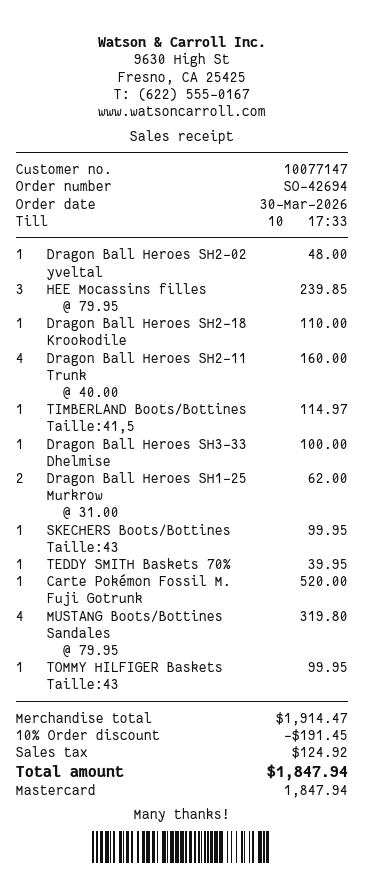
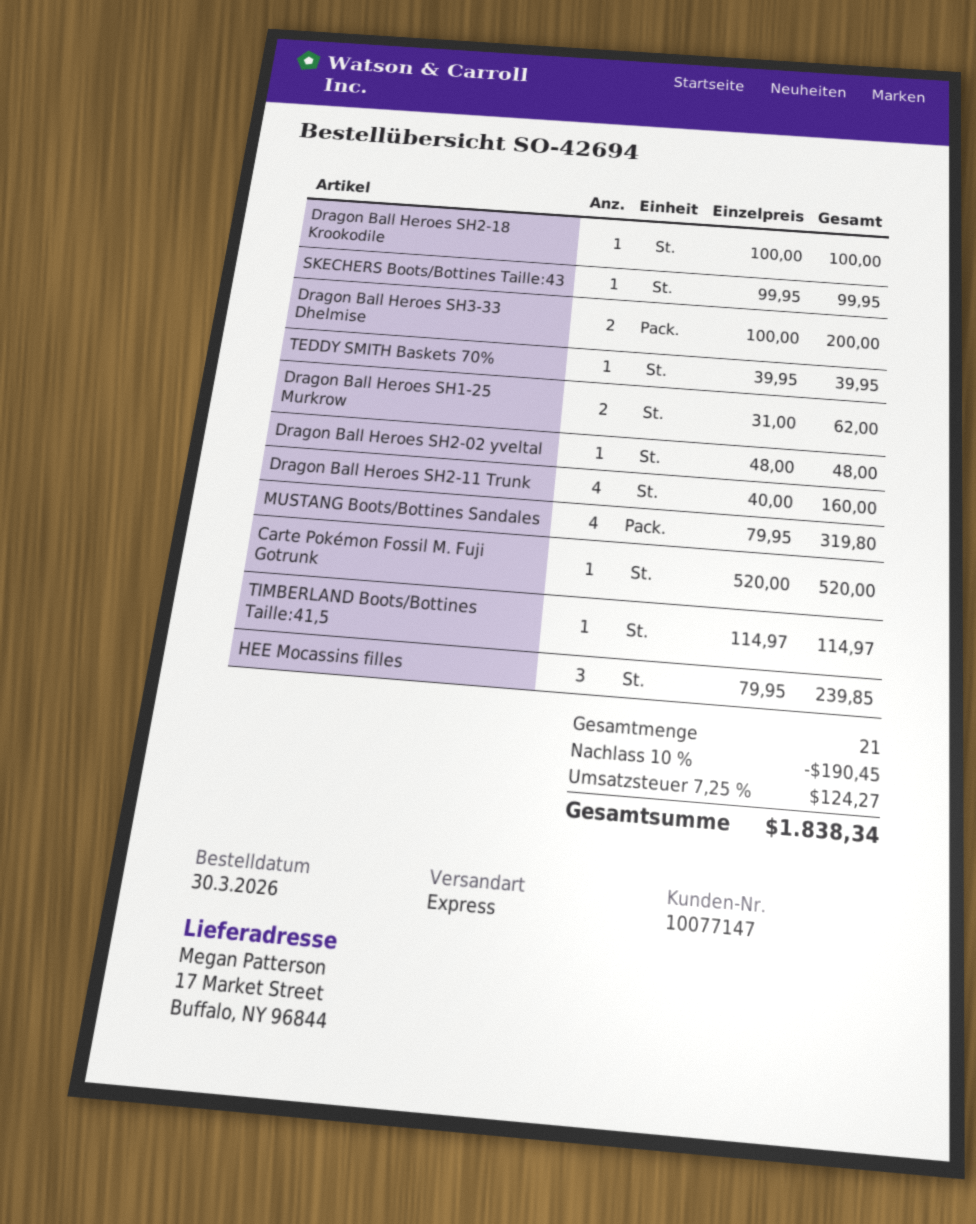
Dragon Ball Heroes SH2-18 Krookodile: 1 x 110.00 = 110.00 -> 1 x 100.00 = 100.00
Dragon Ball Heroes SH3-33 Dhelmise: 1 x 100.00 = 100.00 -> 2 x 100.00 = 200.00
TOMMY HILFIGER Baskets Taille:43: 1 x 99.95 = 99.95 -> none
discount: 10% = 191.45 -> 10% = 190.45
tax: 124.92 -> 124.27
total: 1847.94 -> 1838.34

